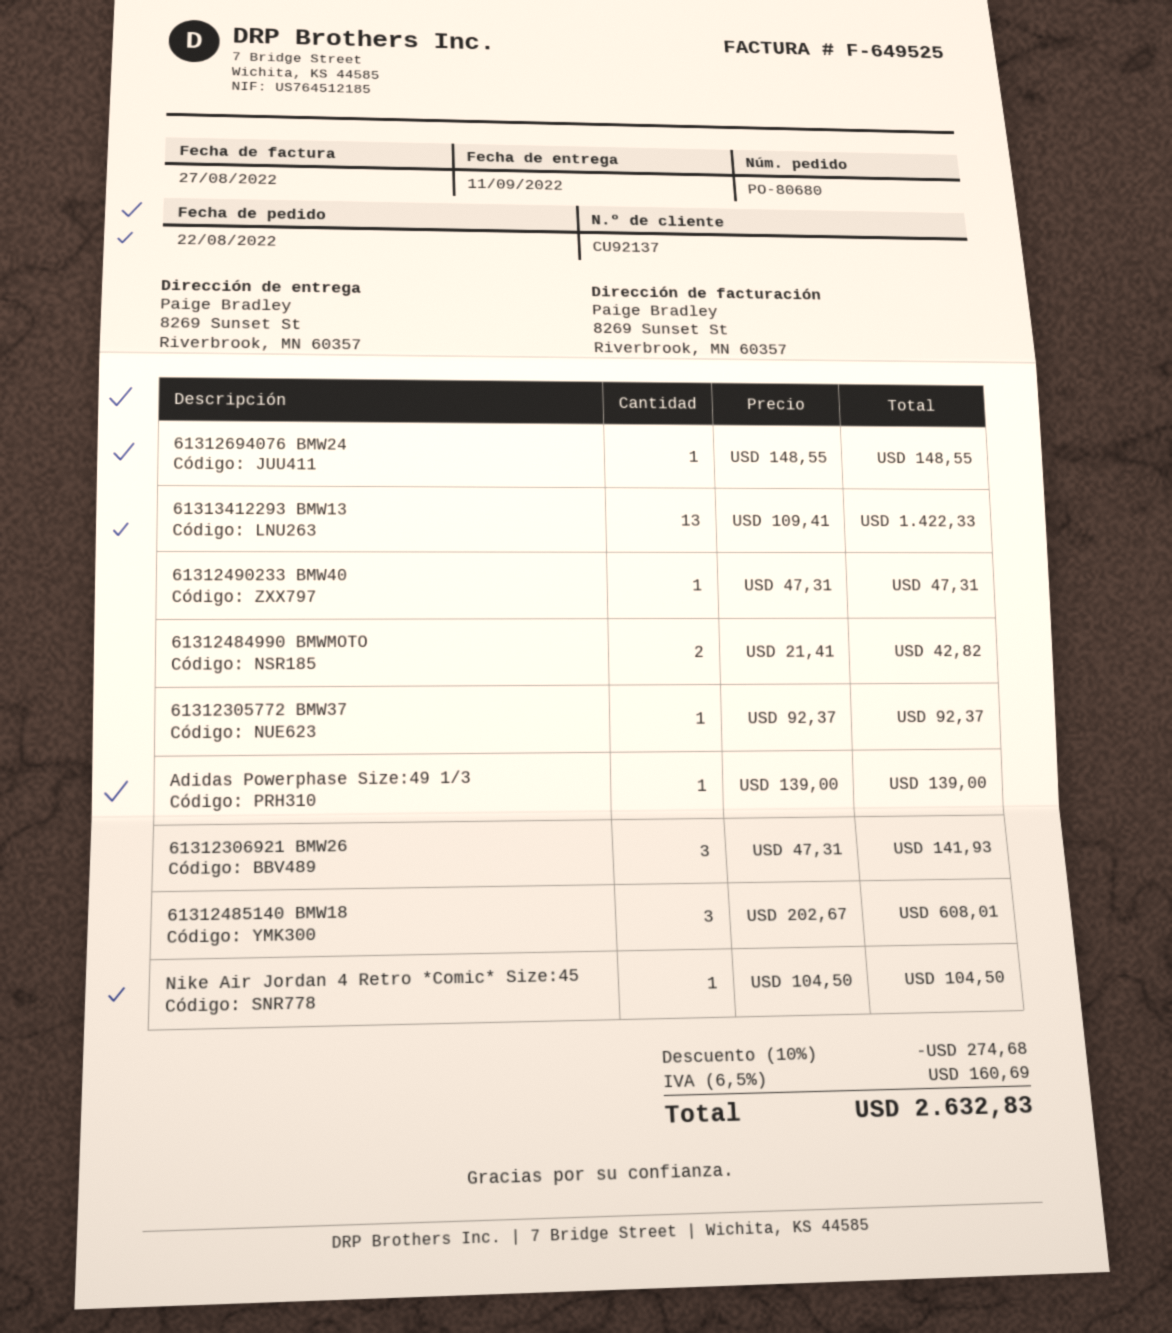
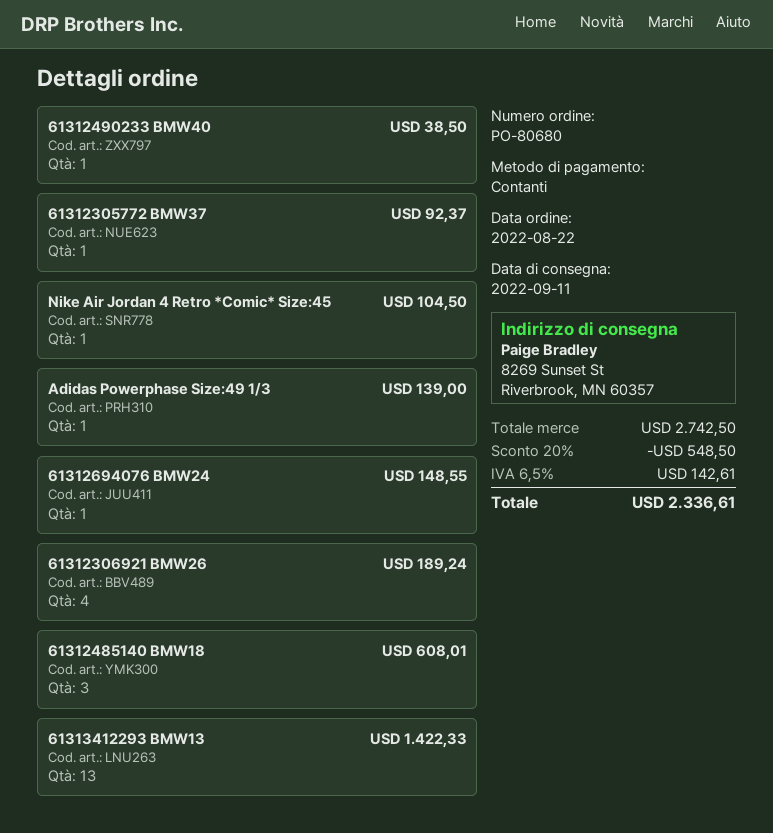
61312490233 BMW40: 1 for 47.31 -> 1 for 38.50
61312484990 BMWMOTO: 2 for 42.82 -> none
61312306921 BMW26: 3 for 141.93 -> 4 for 189.24
discount: 10% = 274.68 -> 20% = 548.50
tax: 6.5% = 160.69 -> 6.5% = 142.61
total: 2632.83 -> 2336.61

